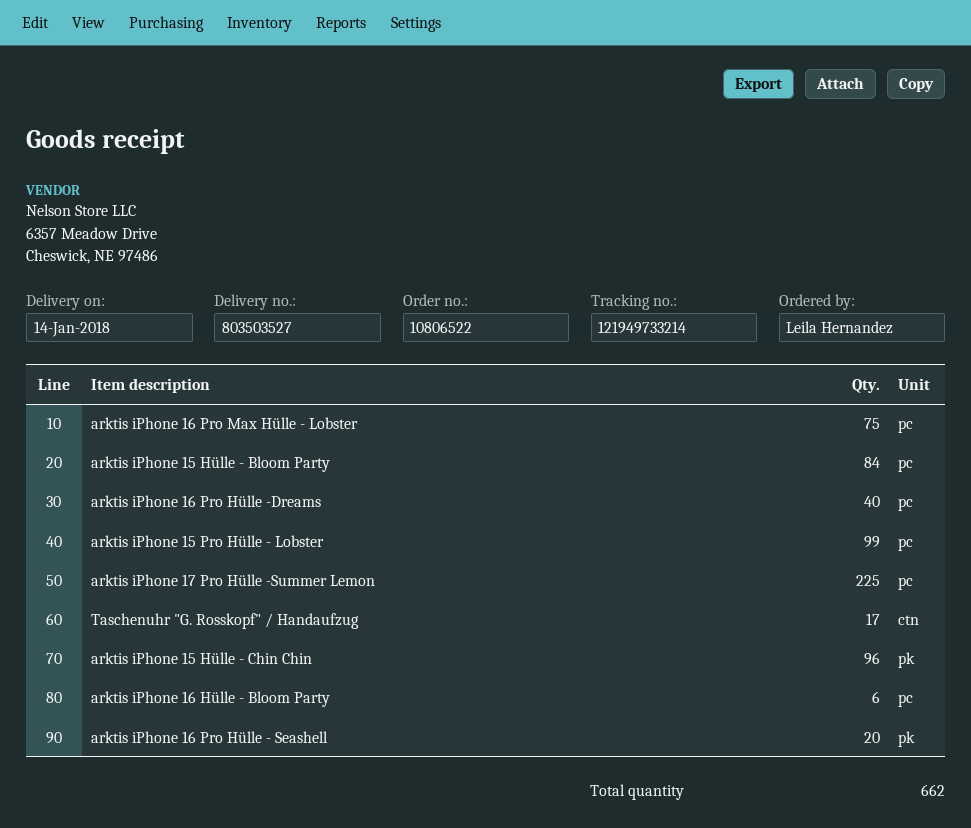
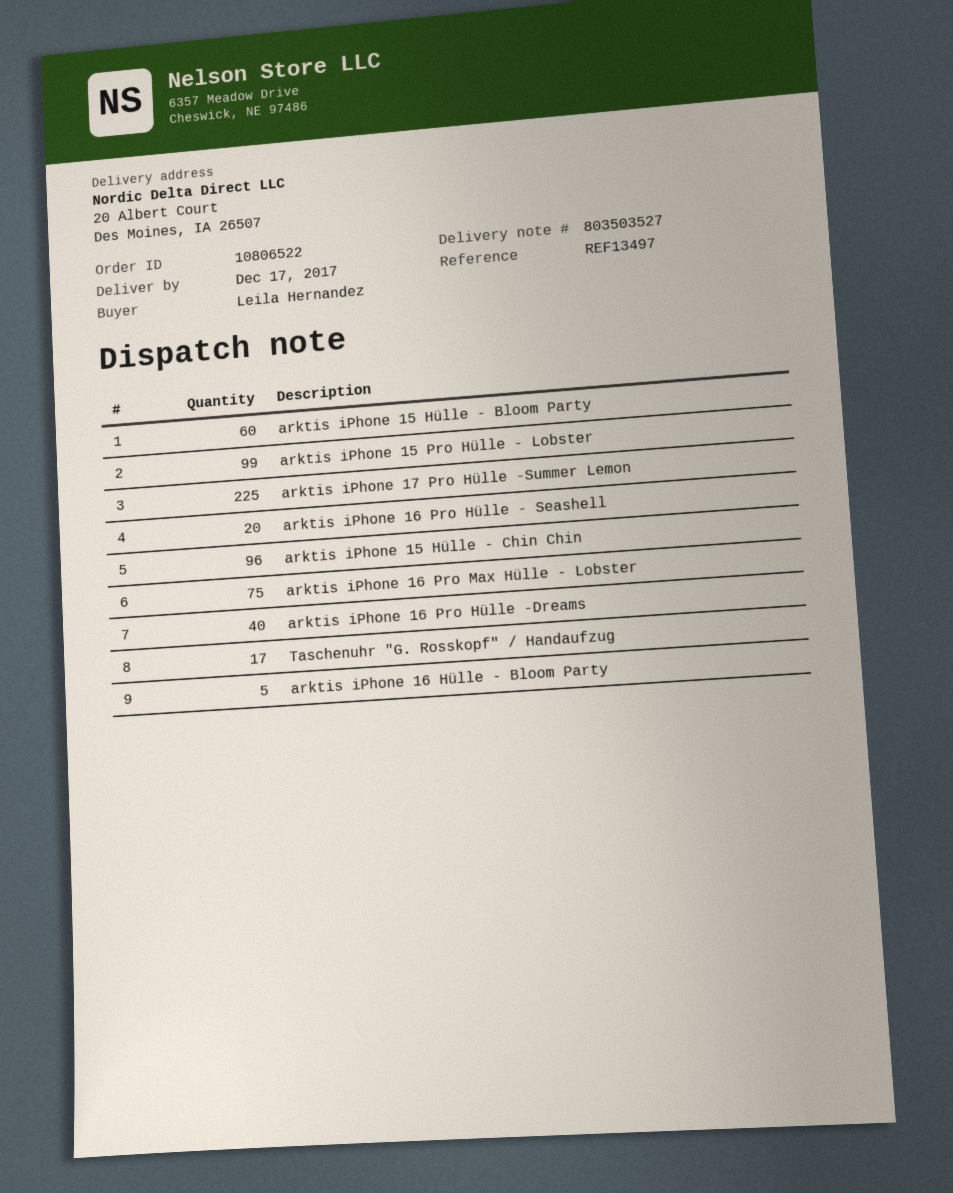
delivery date: 2018-01-14 -> 2017-12-17
arktis iPhone 15 Hülle - Bloom Party: 84 -> 60
arktis iPhone 16 Hülle - Bloom Party: 6 -> 5

